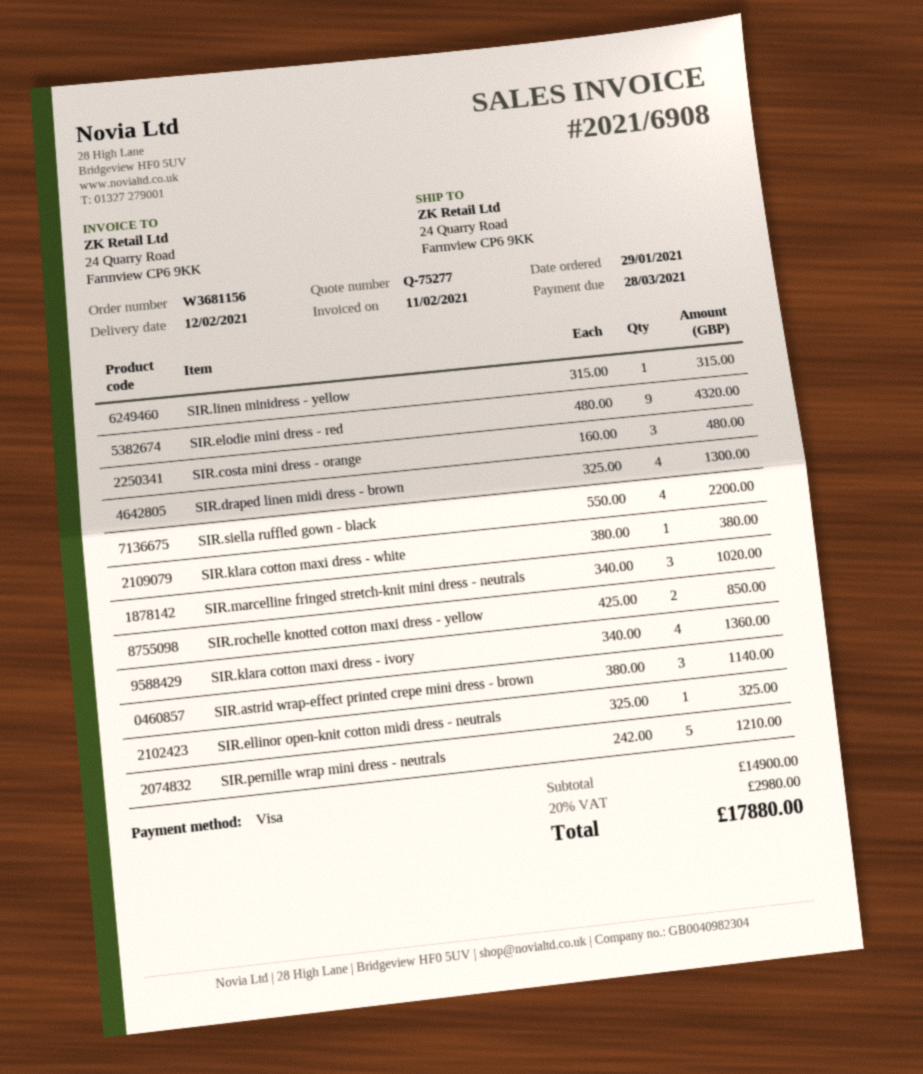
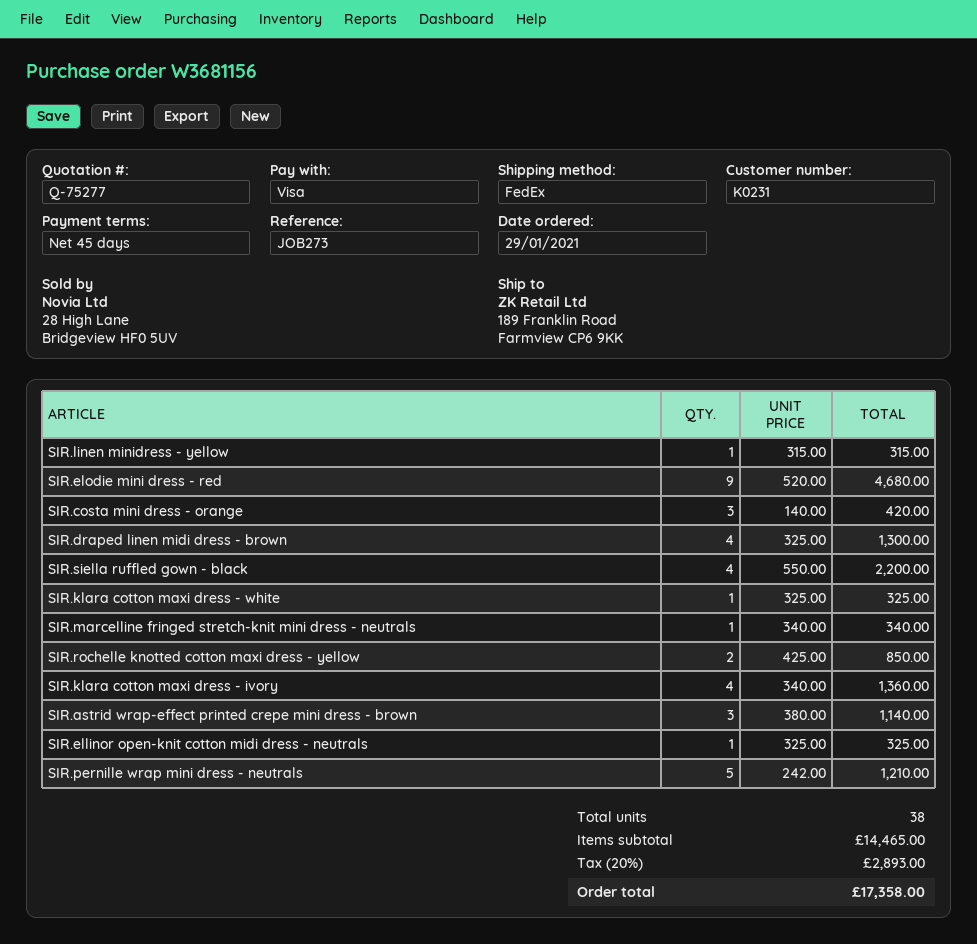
ship to: 24 Quarry Road, Farmview CP6 9KK -> 189 Franklin Road, Farmview CP6 9KK
SIR.elodie mini dress - red: 9 x 480.00 = 4320.00 -> 9 x 520.00 = 4680.00
SIR.costa mini dress - orange: 3 x 160.00 = 480.00 -> 3 x 140.00 = 420.00
SIR.klara cotton maxi dress - white: 1 x 380.00 = 380.00 -> 1 x 325.00 = 325.00
SIR.marcelline fringed stretch-knit mini dress - neutrals: 3 x 340.00 = 1020.00 -> 1 x 340.00 = 340.00
subtotal: 14900.00 -> 14465.00
tax: 20% = 2980.00 -> 20% = 2893.00
total: 17880.00 -> 17358.00

